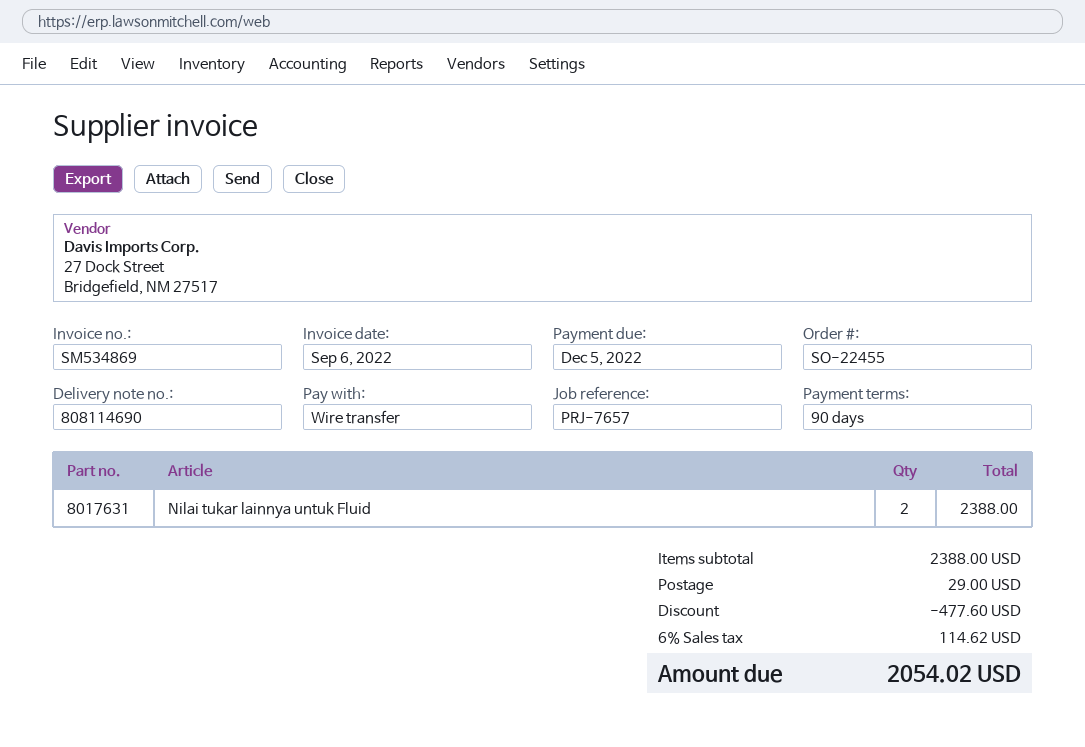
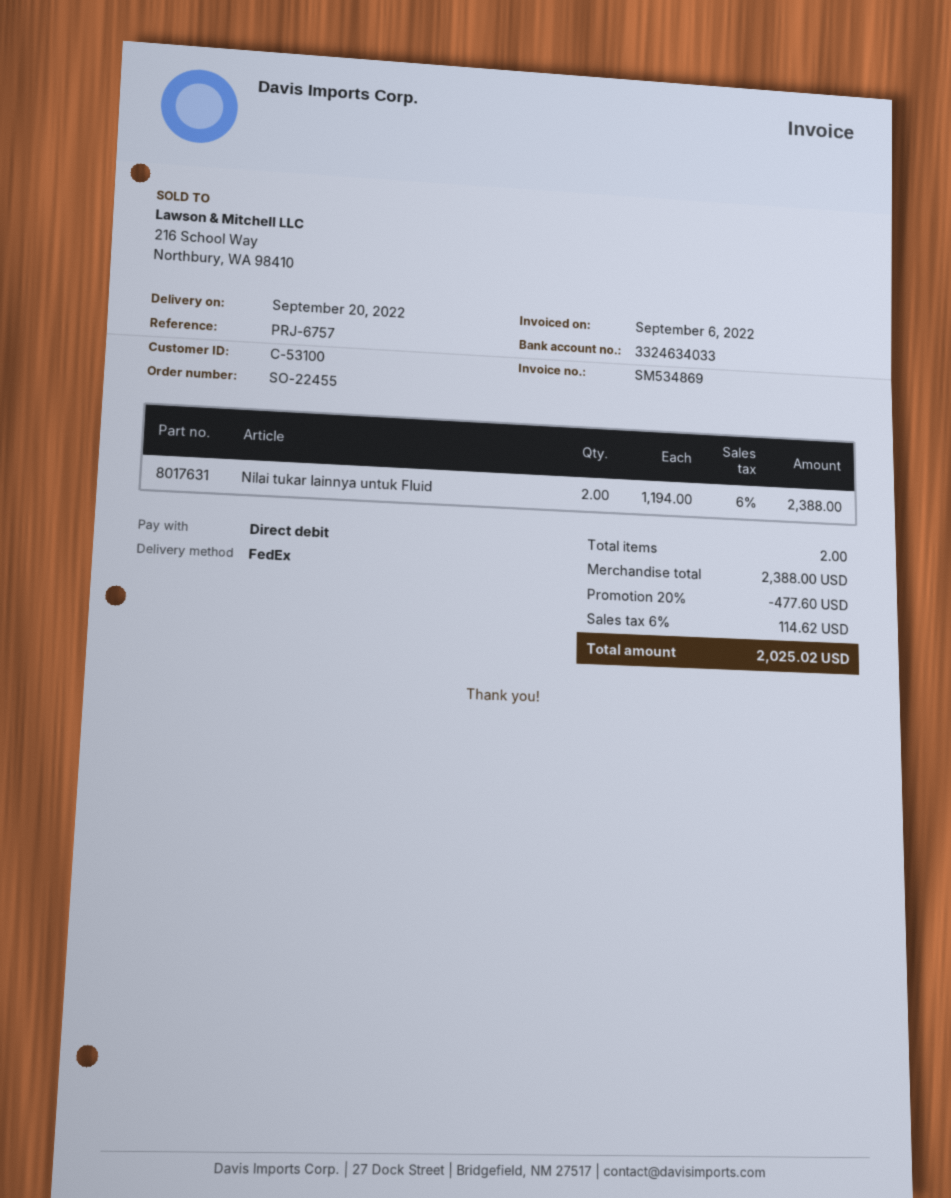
reference: PRJ-7657 -> PRJ-6757
payment method: bank transfer -> direct debit
shipping: 29.00 -> none
total: 2054.02 -> 2025.02

